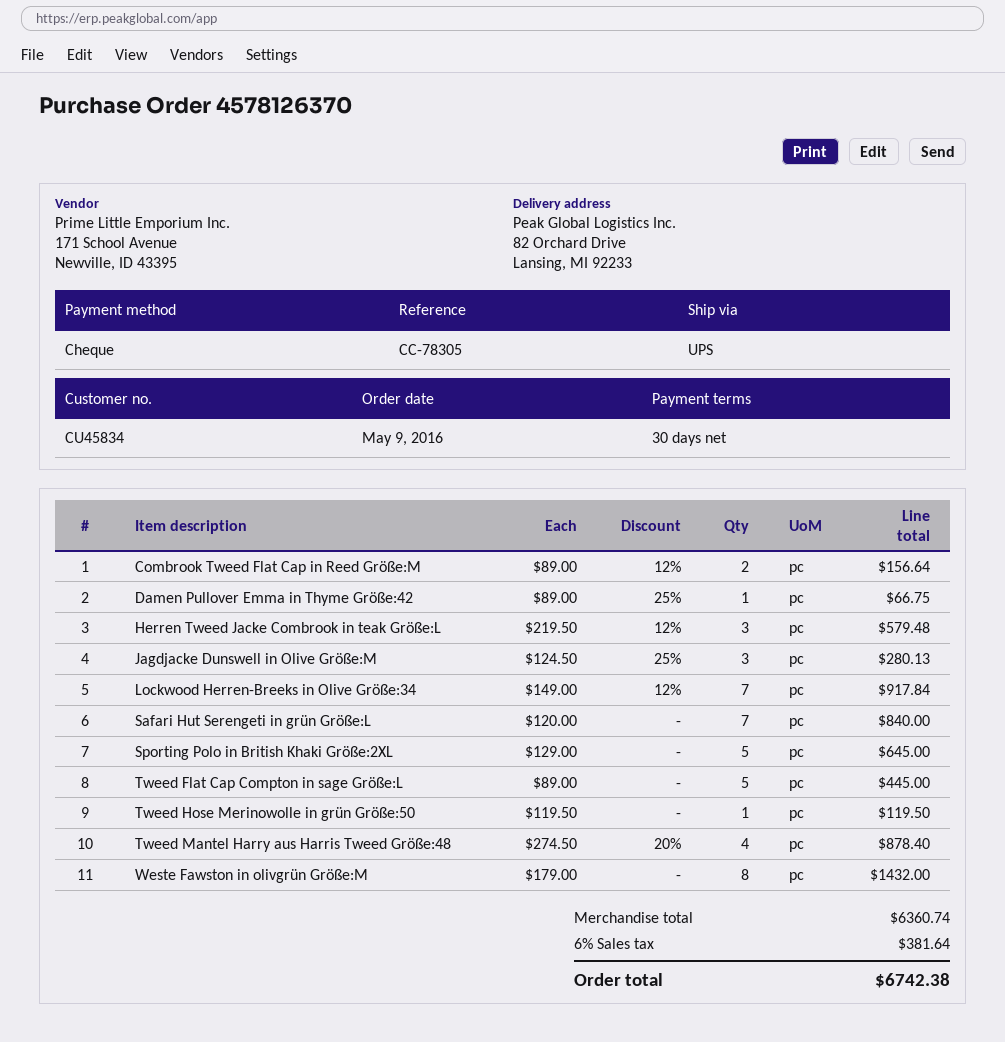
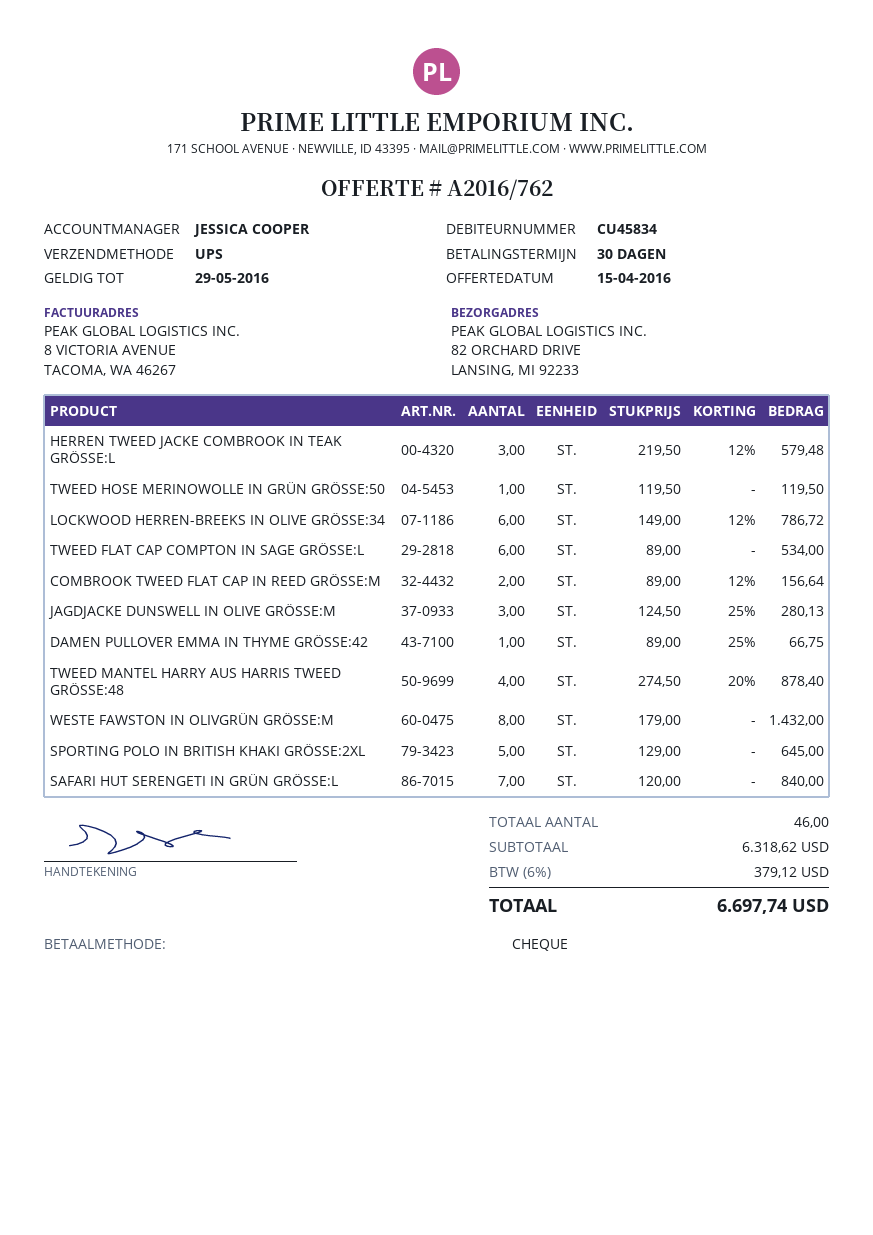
Lockwood Herren-Breeks in Olive Größe:34: 7 x 149.00 - 12% = 917.84 -> 6 x 149.00 - 12% = 786.72
Tweed Flat Cap Compton in sage Größe:L: 5 x 89.00 = 445.00 -> 6 x 89.00 = 534.00
subtotal: 6360.74 -> 6318.62
tax: 6% = 381.64 -> 6% = 379.12
total: 6742.38 -> 6697.74

